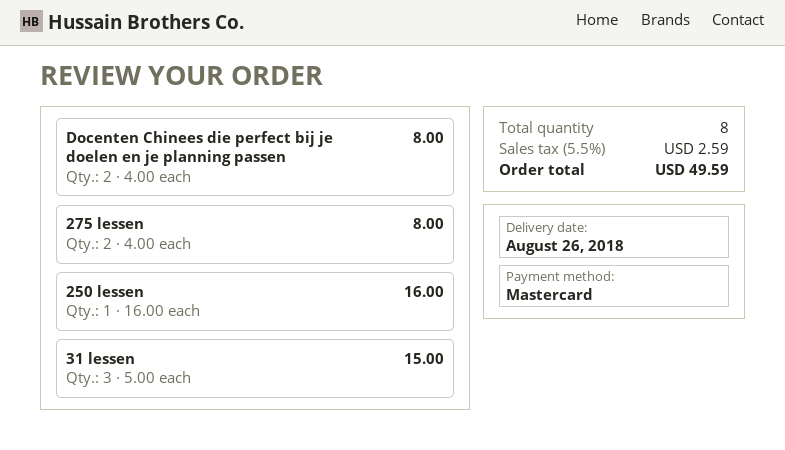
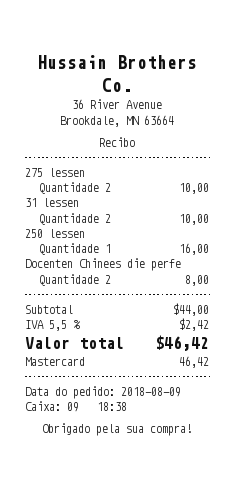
275 lessen: 2 for 8.00 -> 2 for 10.00
31 lessen: 3 for 15.00 -> 2 for 10.00
tax: 5.5% = 2.59 -> 5.5% = 2.42
total: 49.59 -> 46.42

